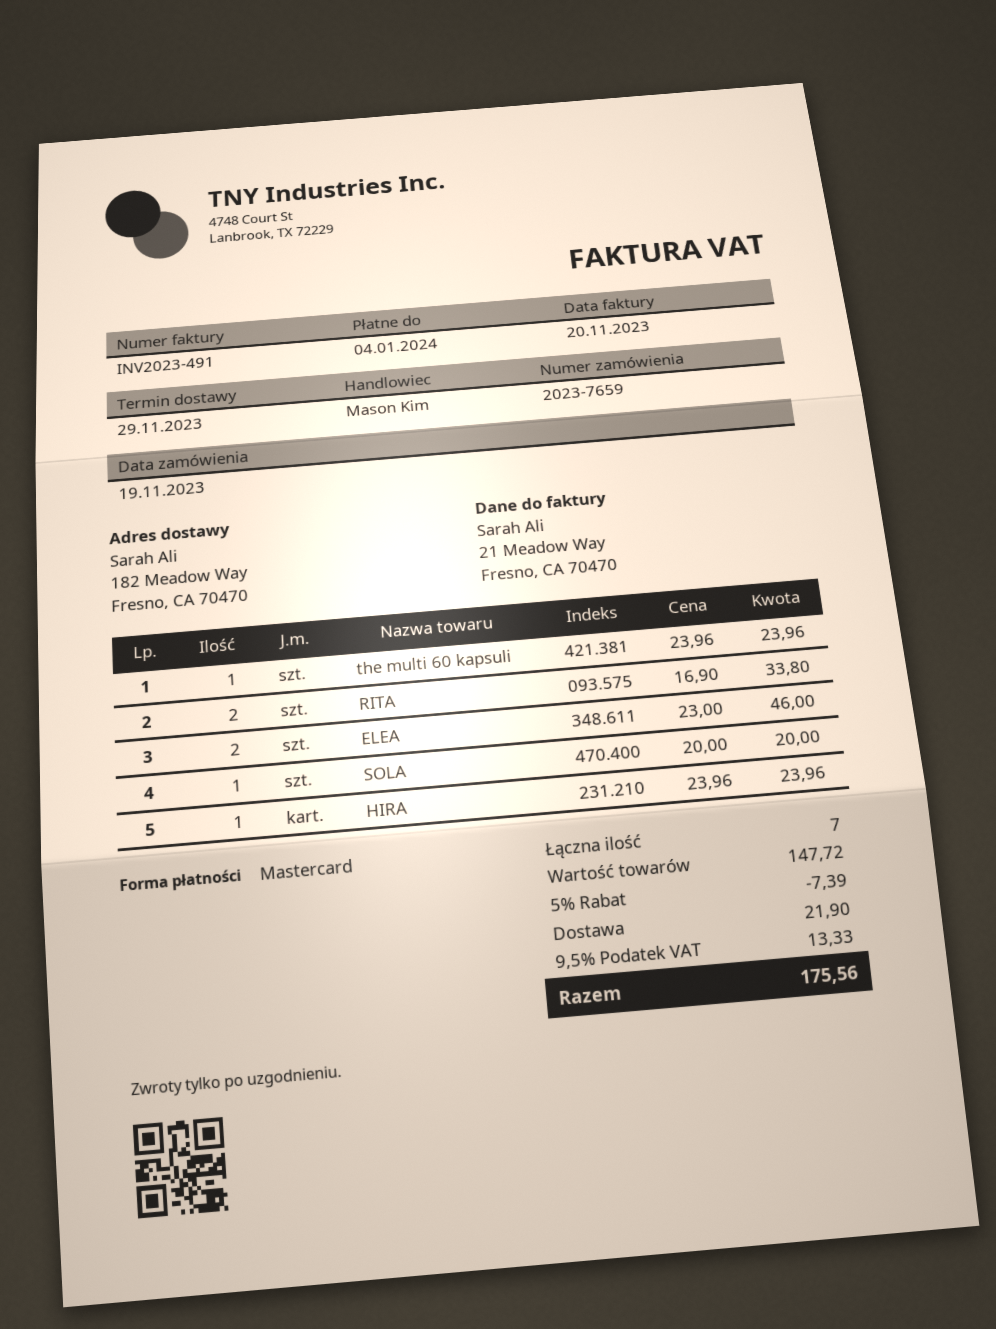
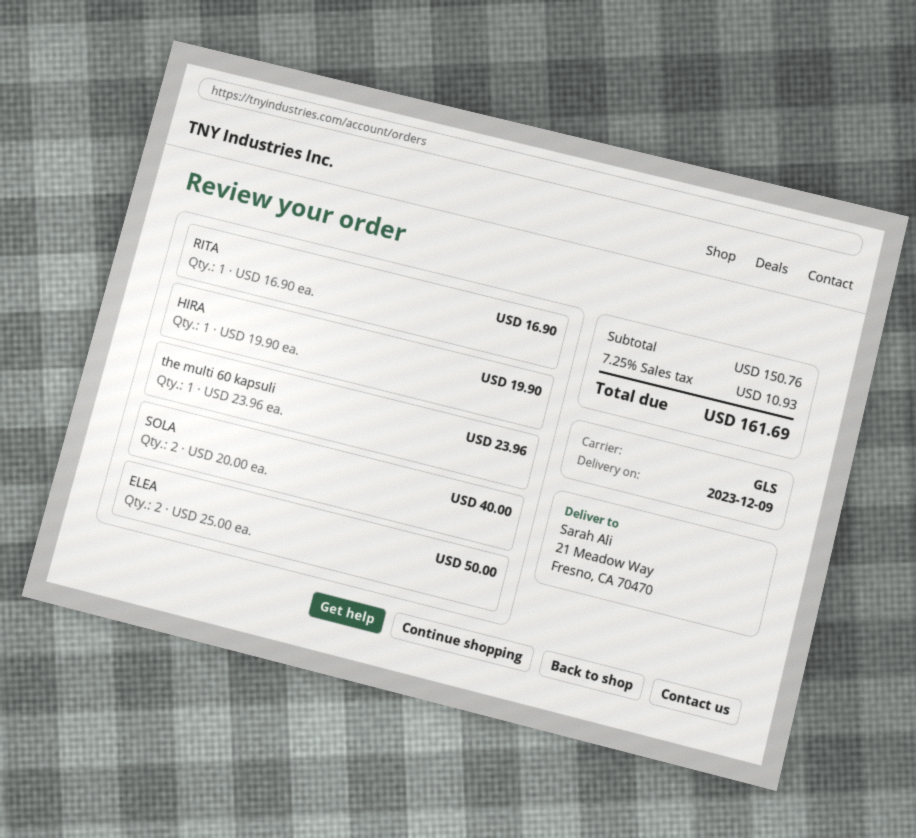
delivery date: 2023-11-29 -> 2023-12-09
ship to: 182 Meadow Way, Fresno, CA 70470 -> 21 Meadow Way, Fresno, CA 70470
RITA: 2 x 16.90 = 33.80 -> 1 x 16.90 = 16.90
ELEA: 2 x 23.00 = 46.00 -> 2 x 25.00 = 50.00
SOLA: 1 x 20.00 = 20.00 -> 2 x 20.00 = 40.00
HIRA: 1 x 23.96 = 23.96 -> 1 x 19.90 = 19.90
subtotal: 147.72 -> 150.76
discount: 5% = 7.39 -> none
shipping: 21.90 -> none
tax: 9.5% = 13.33 -> 7.25% = 10.93
total: 175.56 -> 161.69

